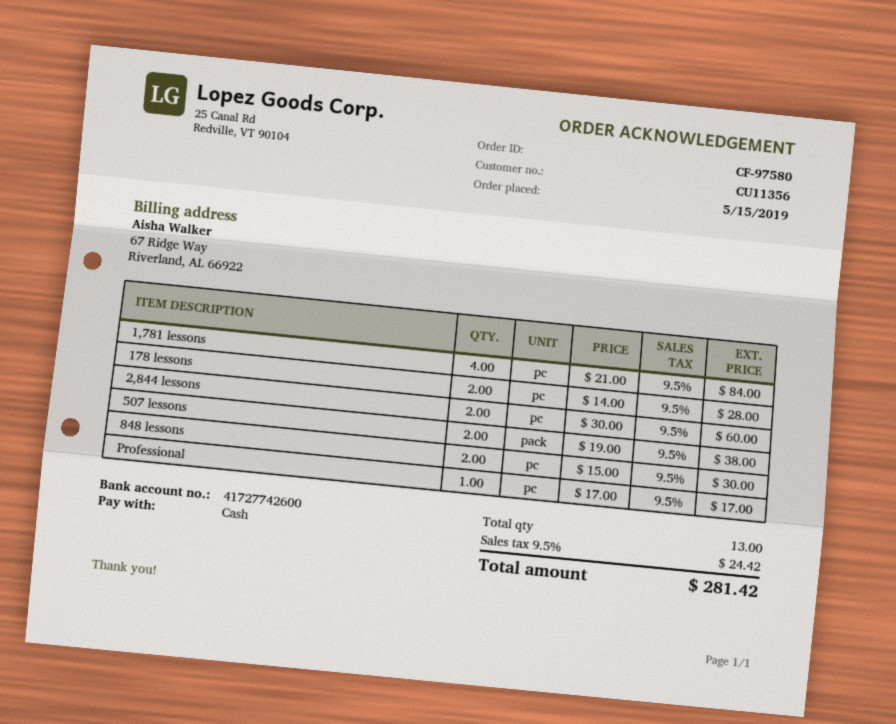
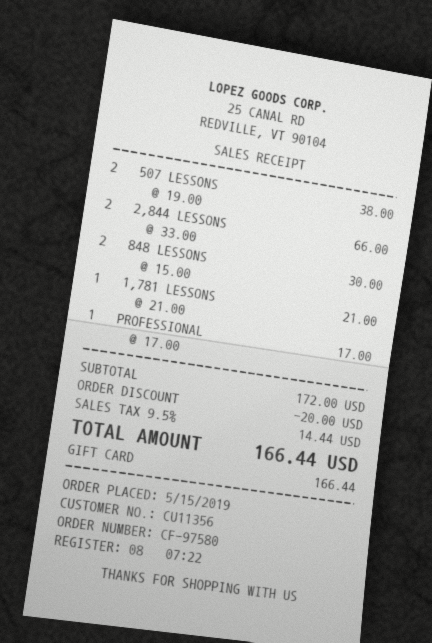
payment method: cash -> gift card
1,781 lessons: 4 x 21.00 = 84.00 -> 1 x 21.00 = 21.00
178 lessons: 2 x 14.00 = 28.00 -> none
2,844 lessons: 2 x 30.00 = 60.00 -> 2 x 33.00 = 66.00
discount: none -> 20.00
tax: 9.5% = 24.42 -> 9.5% = 14.44
total: 281.42 -> 166.44

